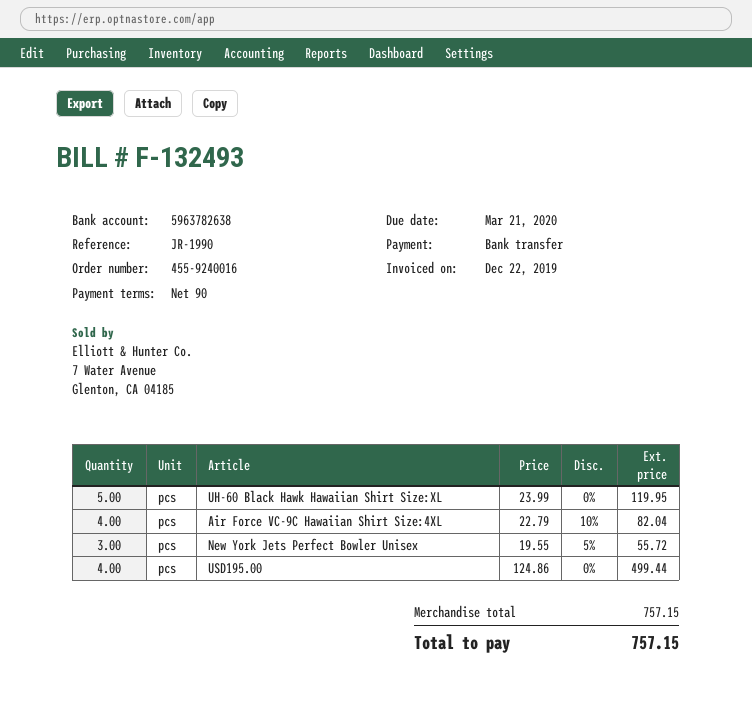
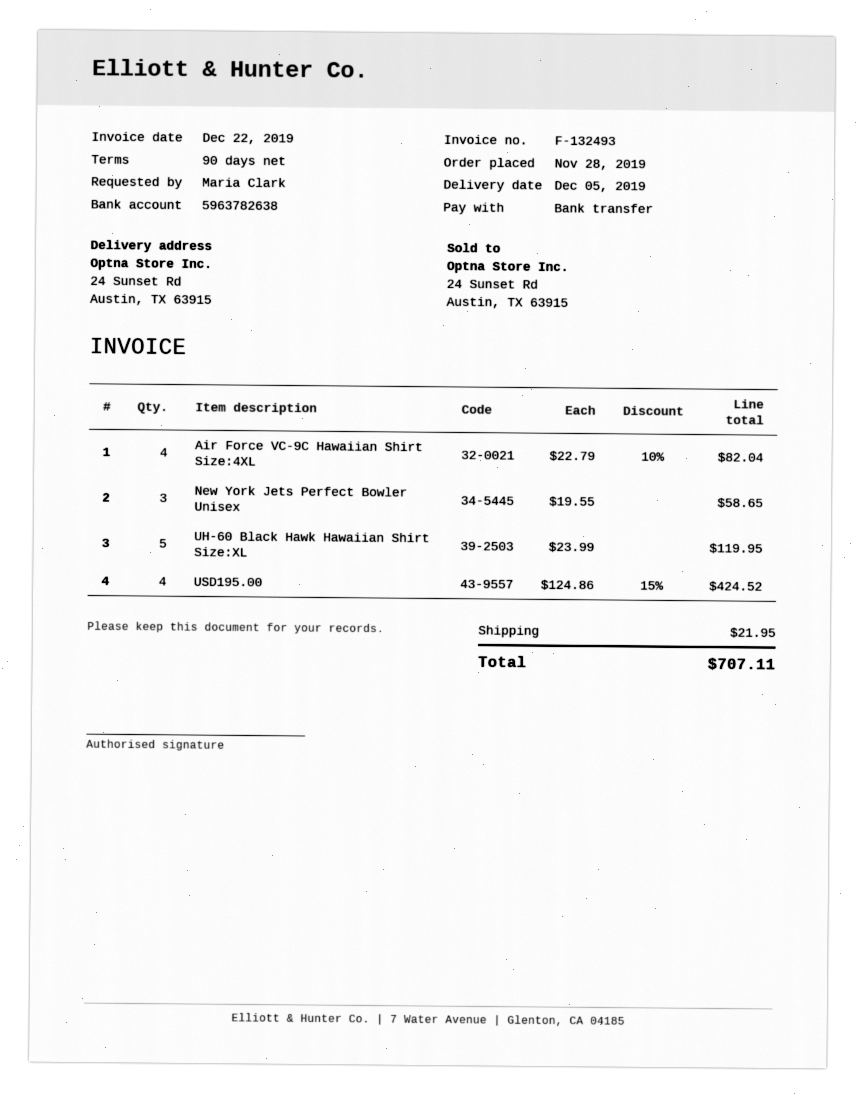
New York Jets Perfect Bowler Unisex: 3 x 19.55 - 5% = 55.72 -> 3 x 19.55 = 58.65
USD195.00: 4 x 124.86 = 499.44 -> 4 x 124.86 - 15% = 424.52
shipping: none -> 21.95
total: 757.15 -> 707.11

